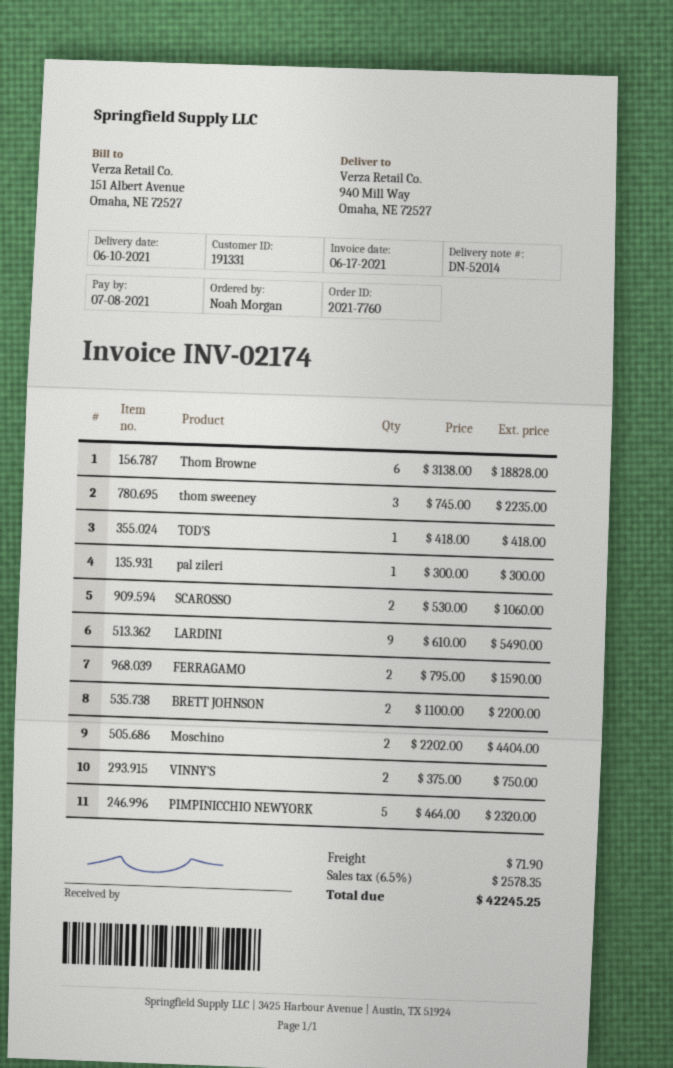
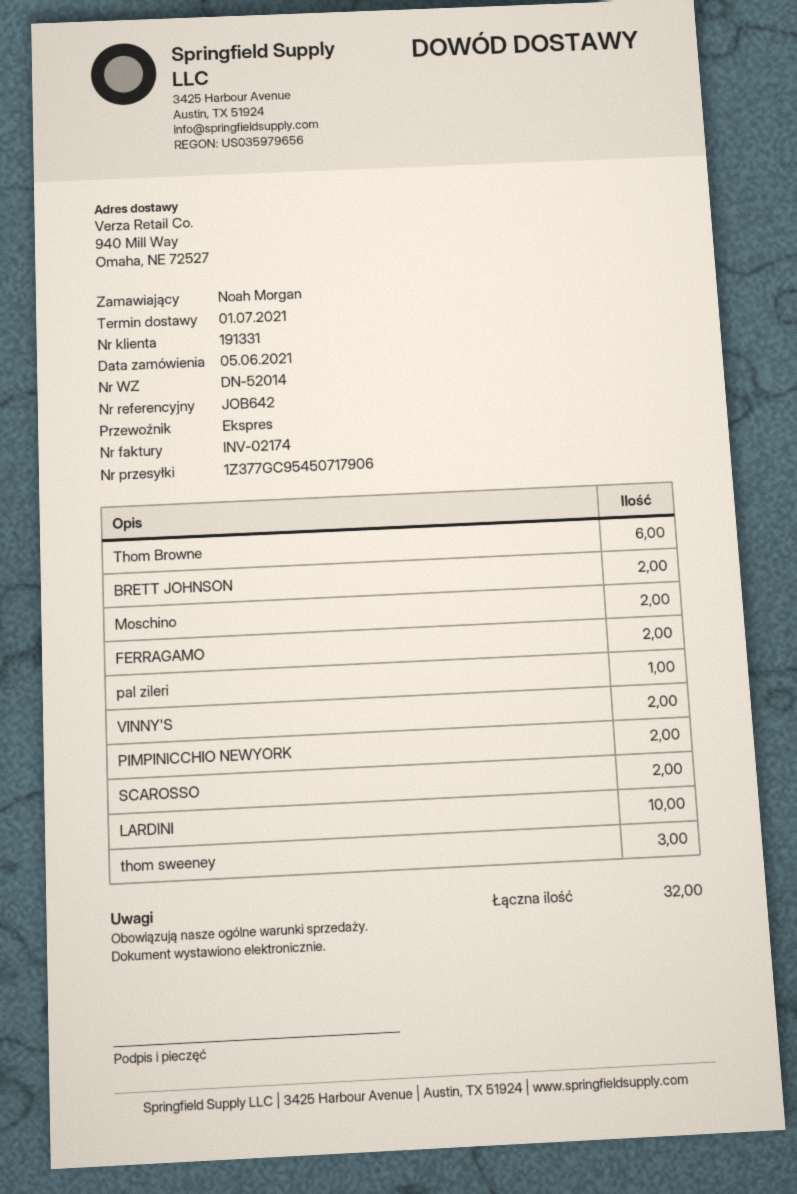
delivery date: 2021-06-10 -> 2021-07-01
TOD'S: 1 -> none
LARDINI: 9 -> 10
PIMPINICCHIO NEWYORK: 5 -> 2

